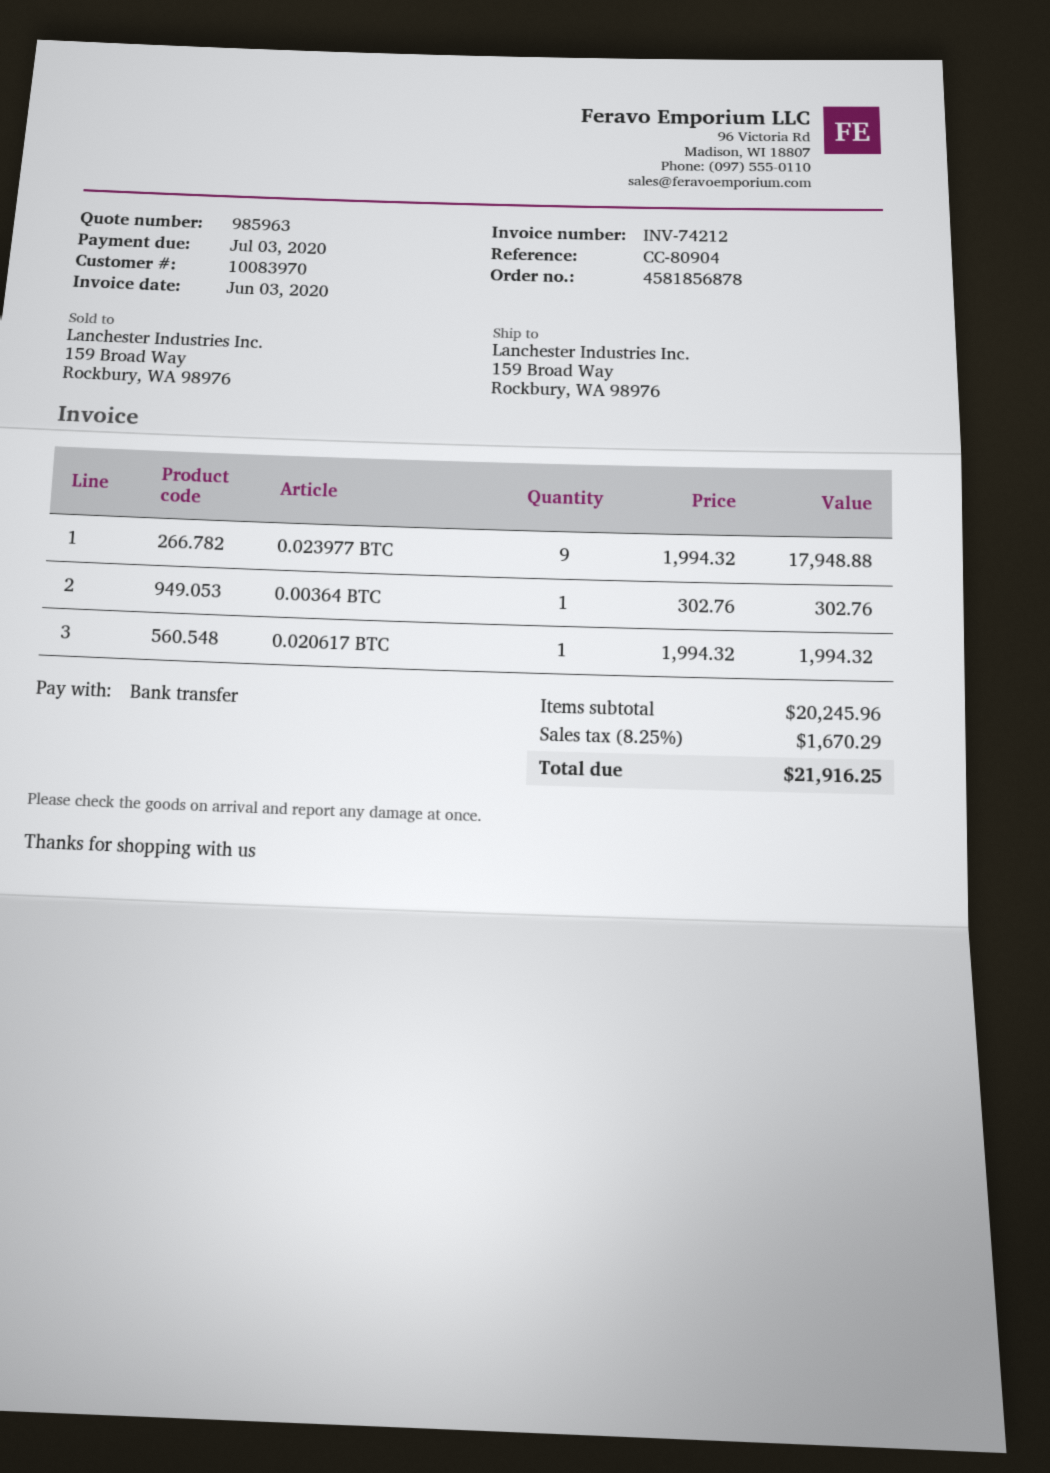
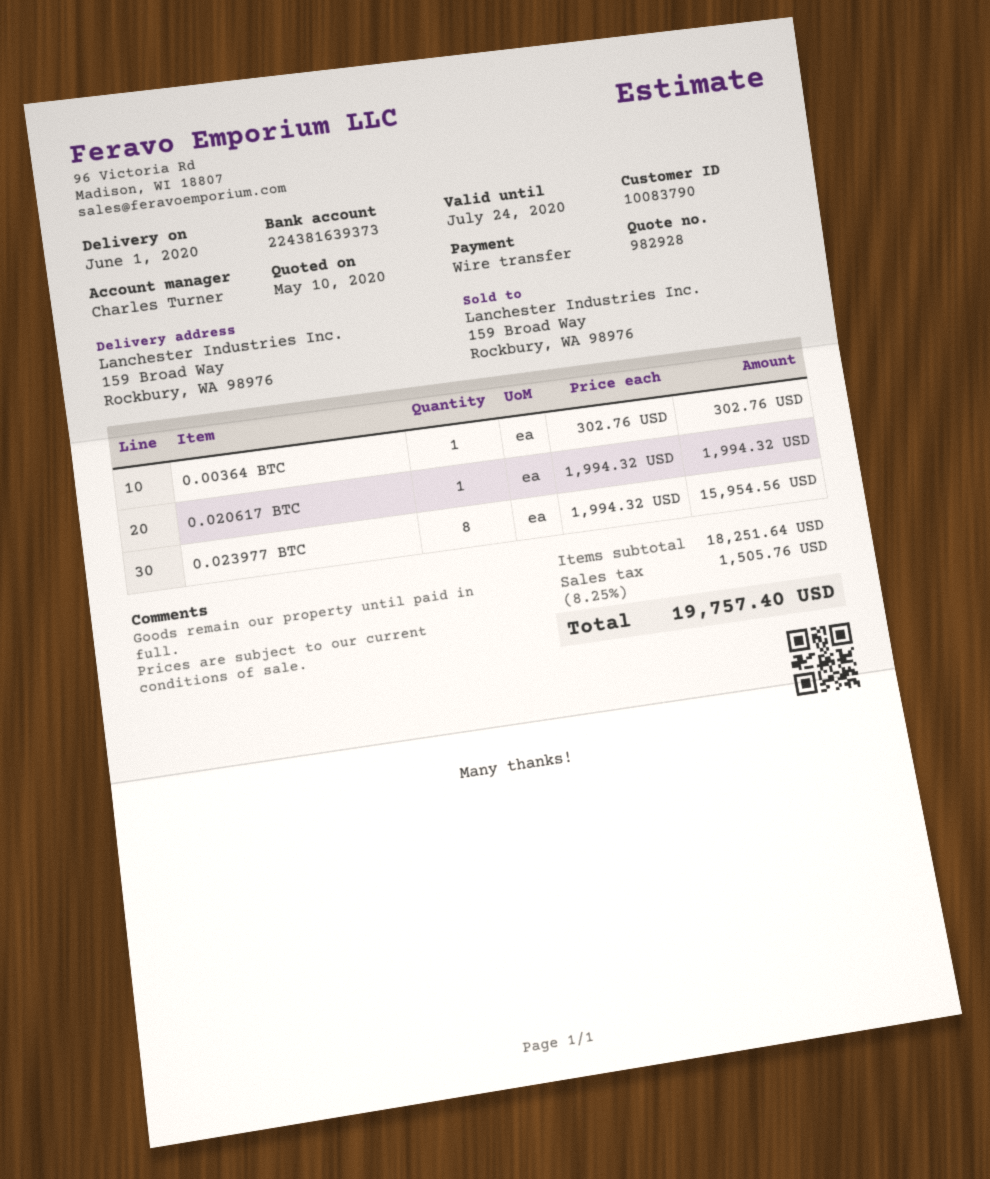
quote number: 985963 -> 982928
customer number: 10083970 -> 10083790
0.023977 BTC: 9 x 1994.32 = 17948.88 -> 8 x 1994.32 = 15954.56
subtotal: 20245.96 -> 18251.64
tax: 8.25% = 1670.29 -> 8.25% = 1505.76
total: 21916.25 -> 19757.40

